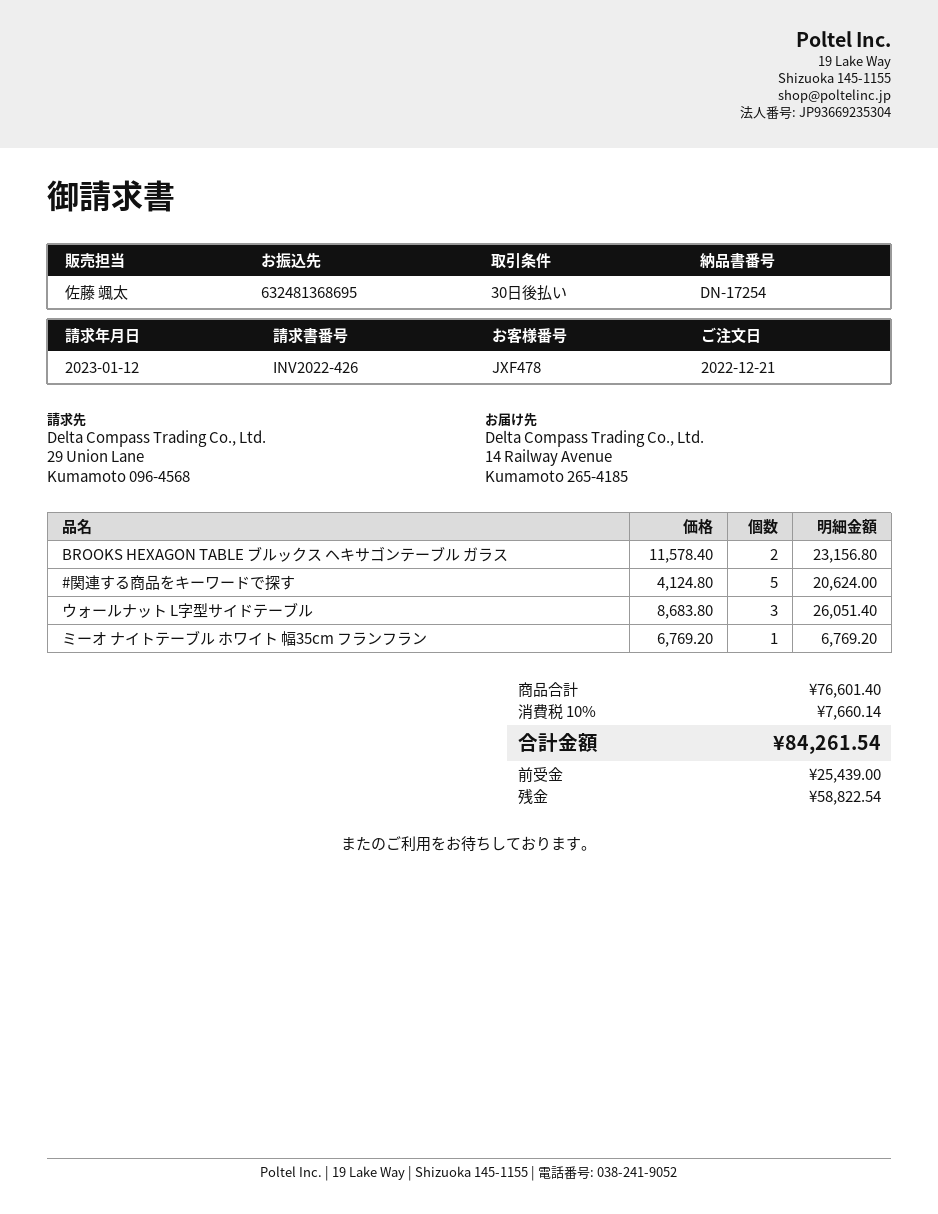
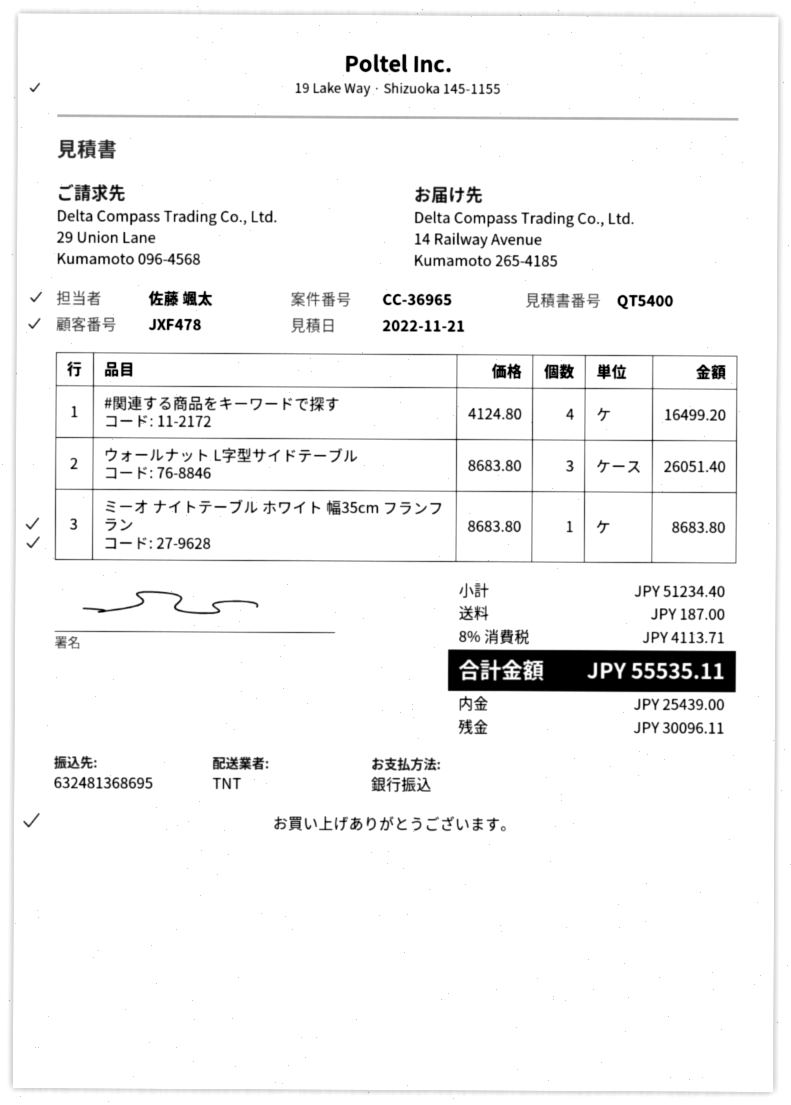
BROOKS HEXAGON TABLE ブルックス ヘキサゴンテーブル ガラス: 2 x 11578.40 = 23156.80 -> none
#関連する商品をキーワードで探す: 5 x 4124.80 = 20624.00 -> 4 x 4124.80 = 16499.20
ミーオ ナイトテーブル ホワイト 幅35cm フランフラン: 1 x 6769.20 = 6769.20 -> 1 x 8683.80 = 8683.80
subtotal: 76601.40 -> 51234.40
shipping: none -> 187.00
tax: 10% = 7660.14 -> 8% = 4113.71
total: 84261.54 -> 55535.11
balance: 58822.54 -> 30096.11

